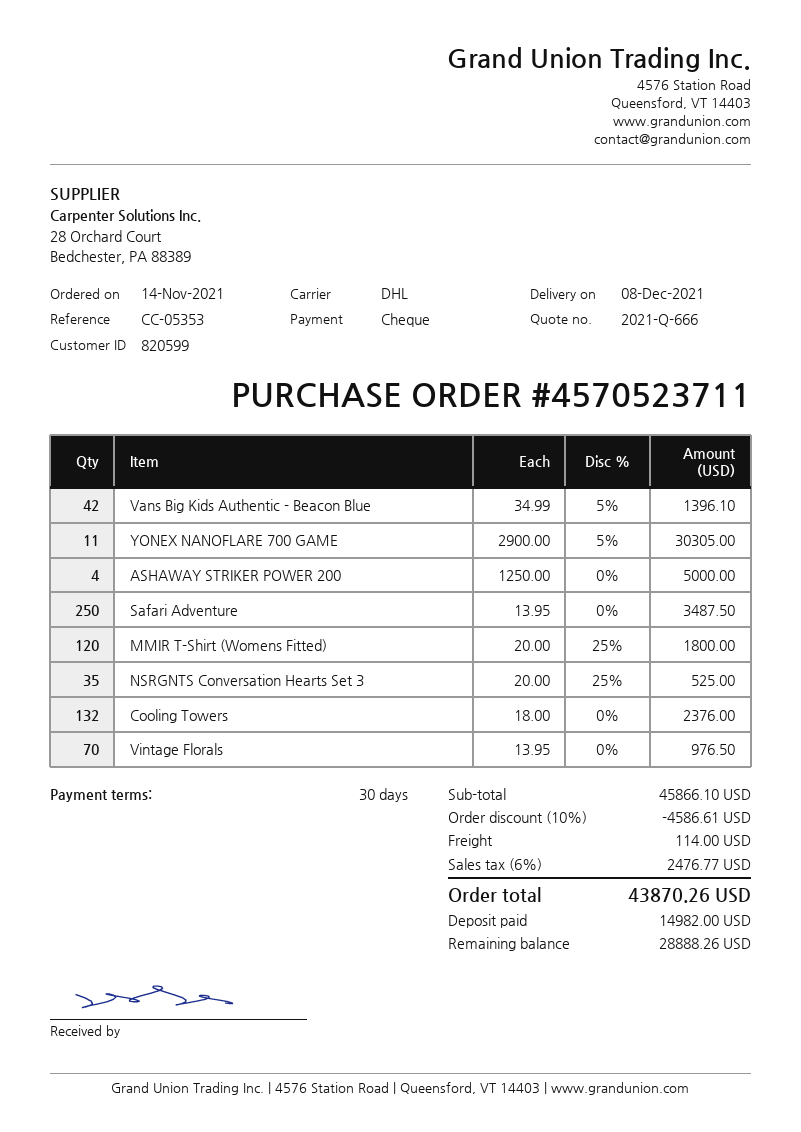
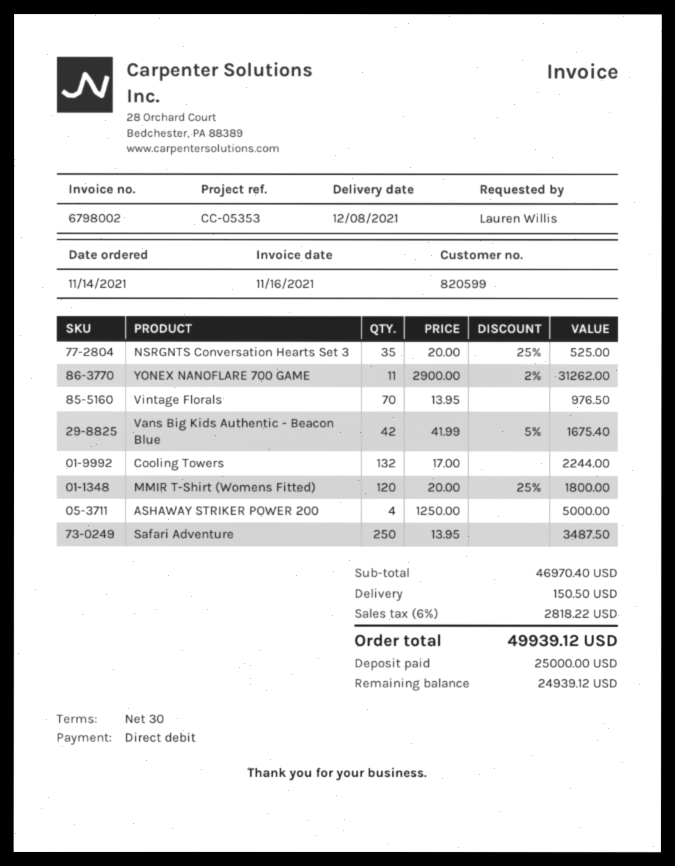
payment method: cheque -> direct debit
Vans Big Kids Authentic - Beacon Blue: 42 x 34.99 - 5% = 1396.10 -> 42 x 41.99 - 5% = 1675.40
YONEX NANOFLARE 700 GAME: 11 x 2900.00 - 5% = 30305.00 -> 11 x 2900.00 - 2% = 31262.00
Cooling Towers: 132 x 18.00 = 2376.00 -> 132 x 17.00 = 2244.00
subtotal: 45866.10 -> 46970.40
discount: 10% = 4586.61 -> none
shipping: 114.00 -> 150.50
tax: 6% = 2476.77 -> 6% = 2818.22
total: 43870.26 -> 49939.12
deposit: 14982.00 -> 25000.00
balance: 28888.26 -> 24939.12

